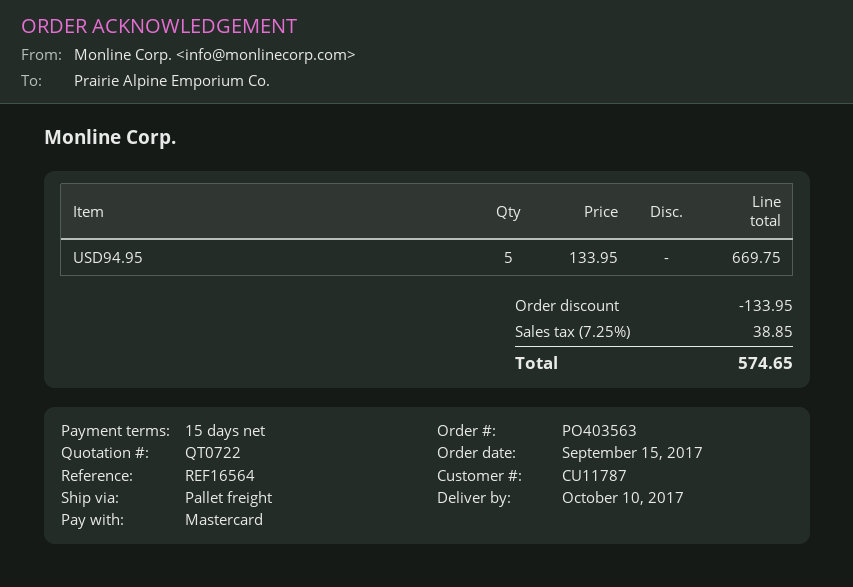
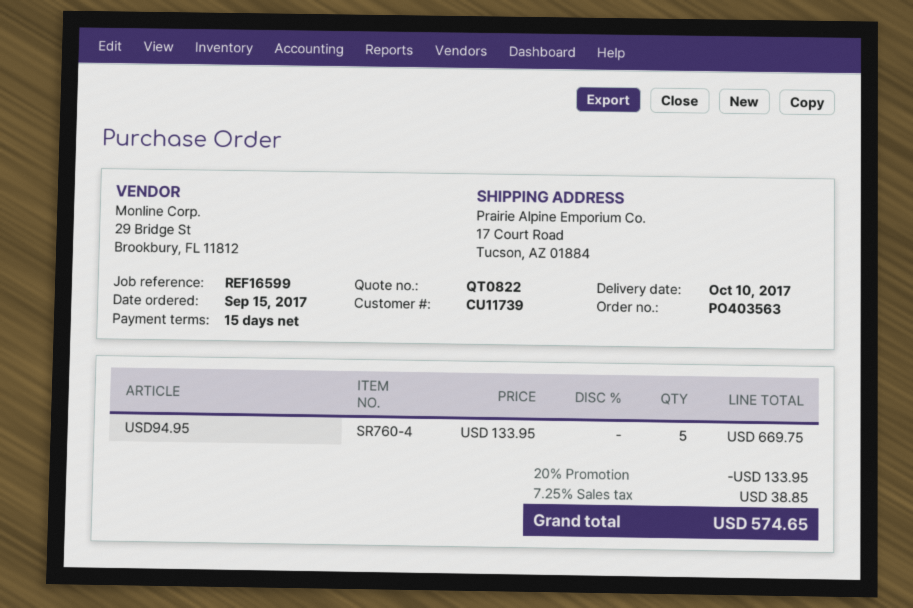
quote number: QT0722 -> QT0822
customer number: CU11787 -> CU11739
reference: REF16564 -> REF16599

